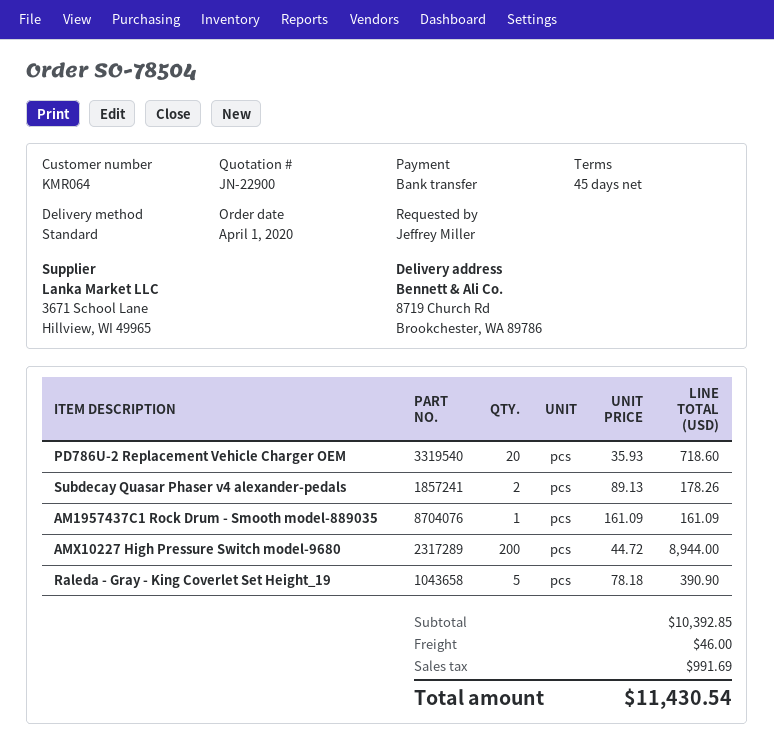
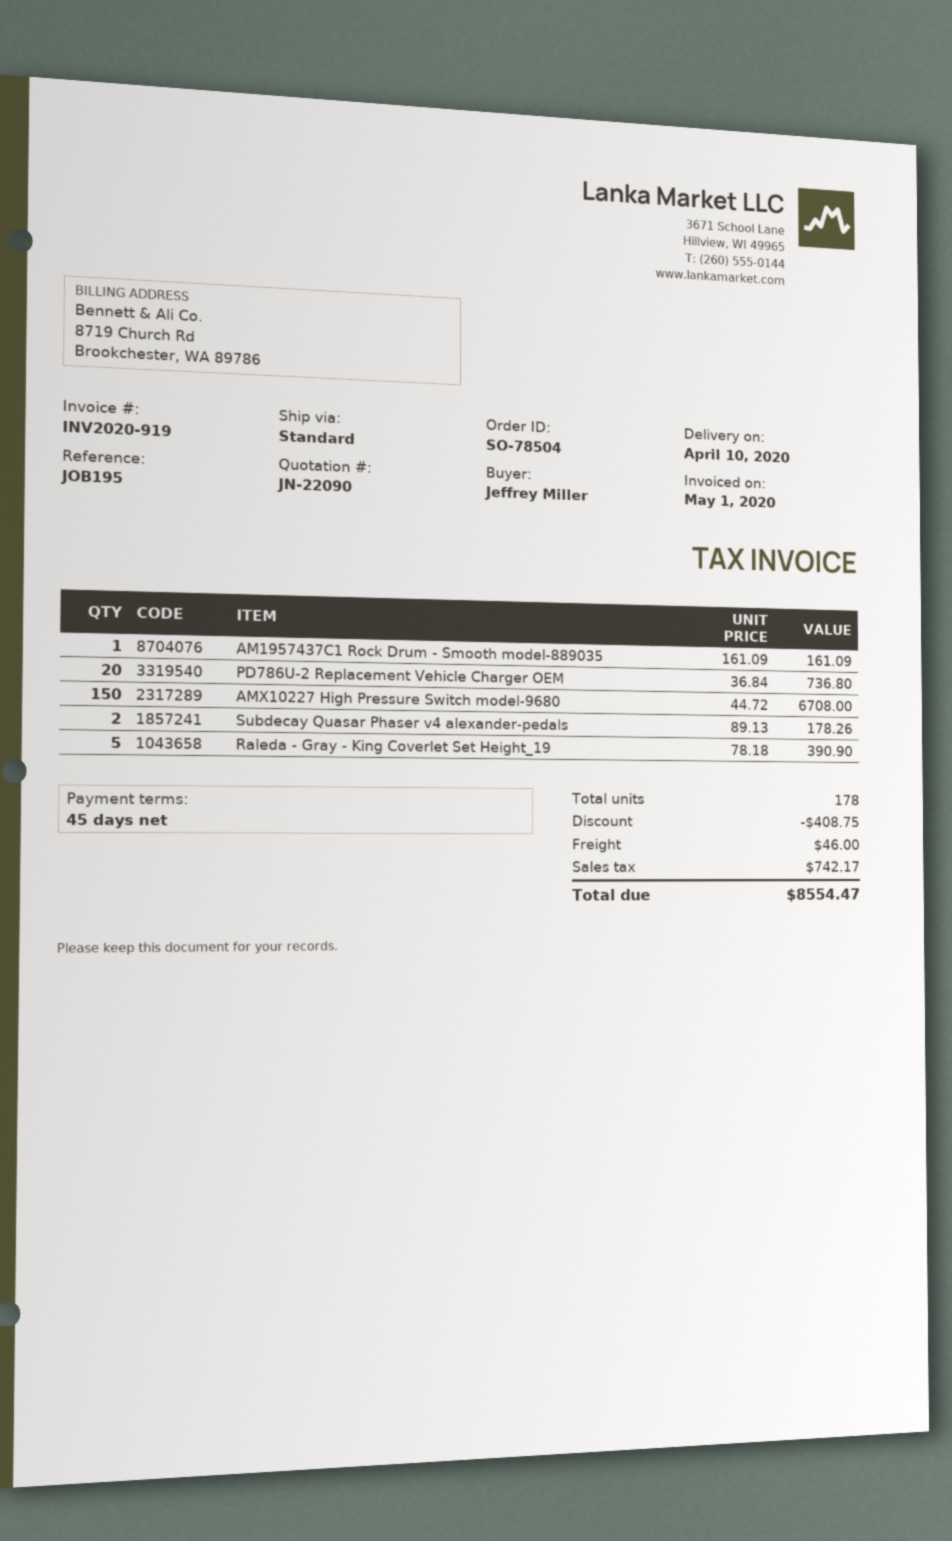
quote number: JN-22900 -> JN-22090
PD786U-2 Replacement Vehicle Charger OEM: 20 x 35.93 = 718.60 -> 20 x 36.84 = 736.80
AMX10227 High Pressure Switch model-9680: 200 x 44.72 = 8944.00 -> 150 x 44.72 = 6708.00
discount: none -> 408.75
tax: 991.69 -> 742.17
total: 11430.54 -> 8554.47

